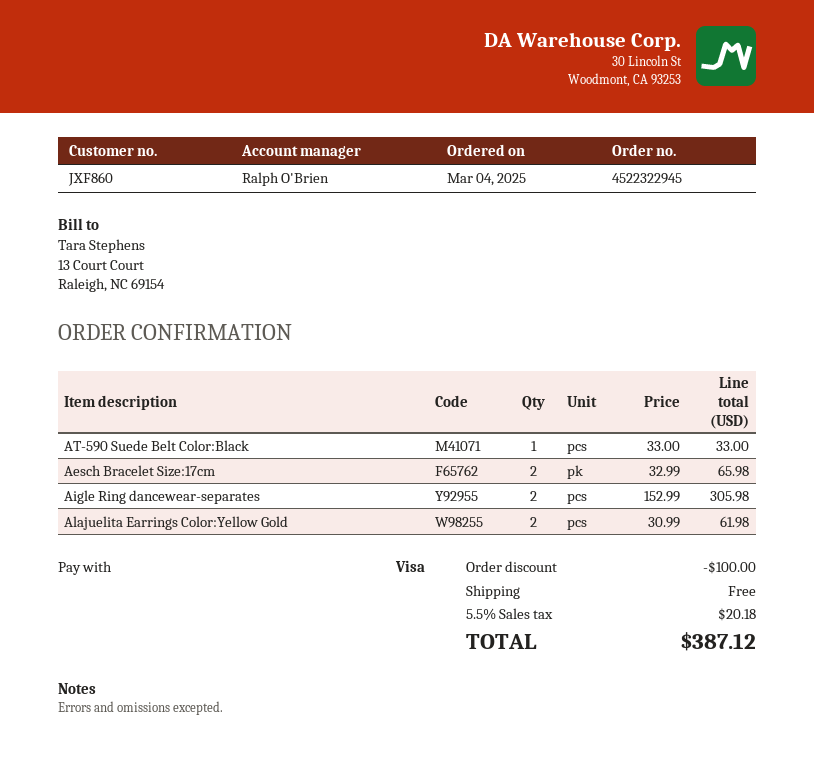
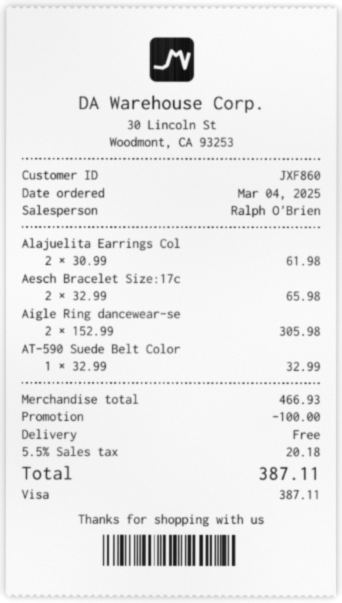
AT-590 Suede Belt Color:Black: 1 x 33.00 = 33.00 -> 1 x 32.99 = 32.99
total: 387.12 -> 387.11

